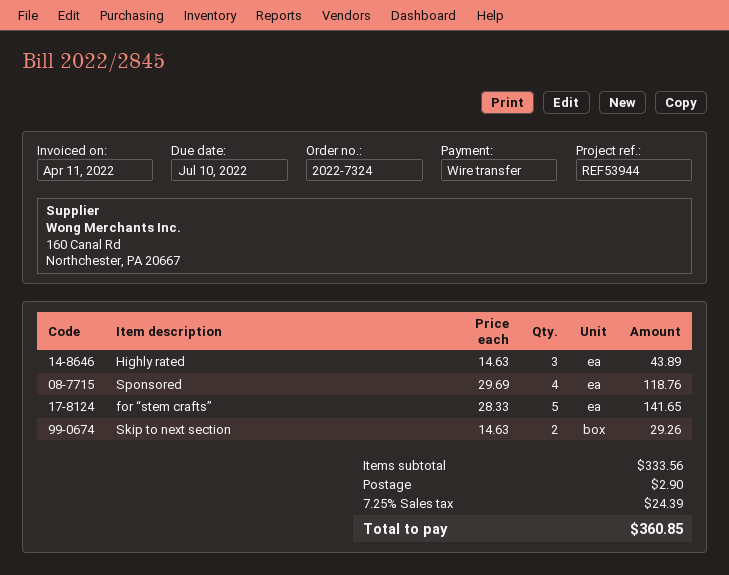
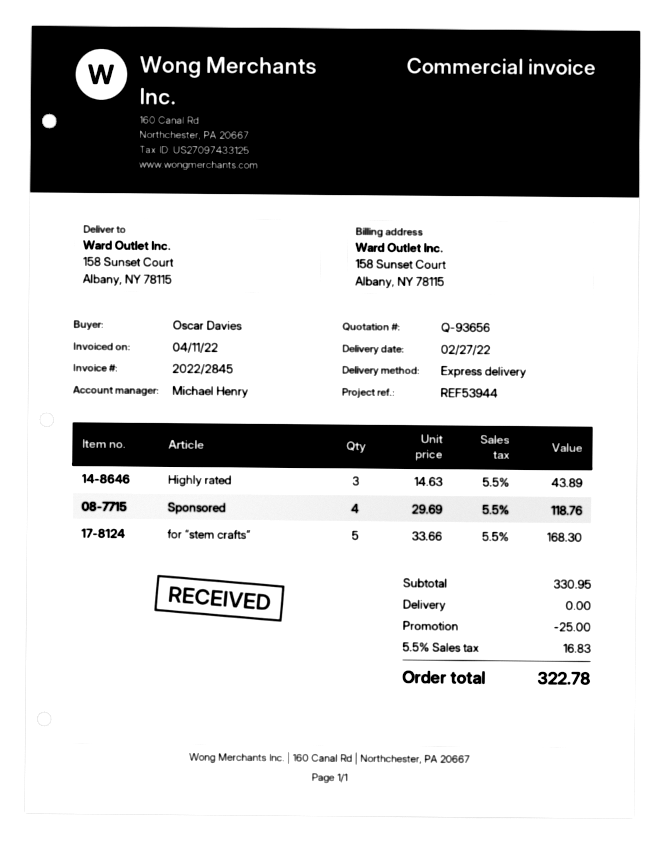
for “stem crafts”: 5 x 28.33 = 141.65 -> 5 x 33.66 = 168.30
Skip to next section: 2 x 14.63 = 29.26 -> none
subtotal: 333.56 -> 330.95
discount: none -> 25.00
shipping: 2.90 -> 0.00
tax: 7.25% = 24.39 -> 5.5% = 16.83
total: 360.85 -> 322.78

